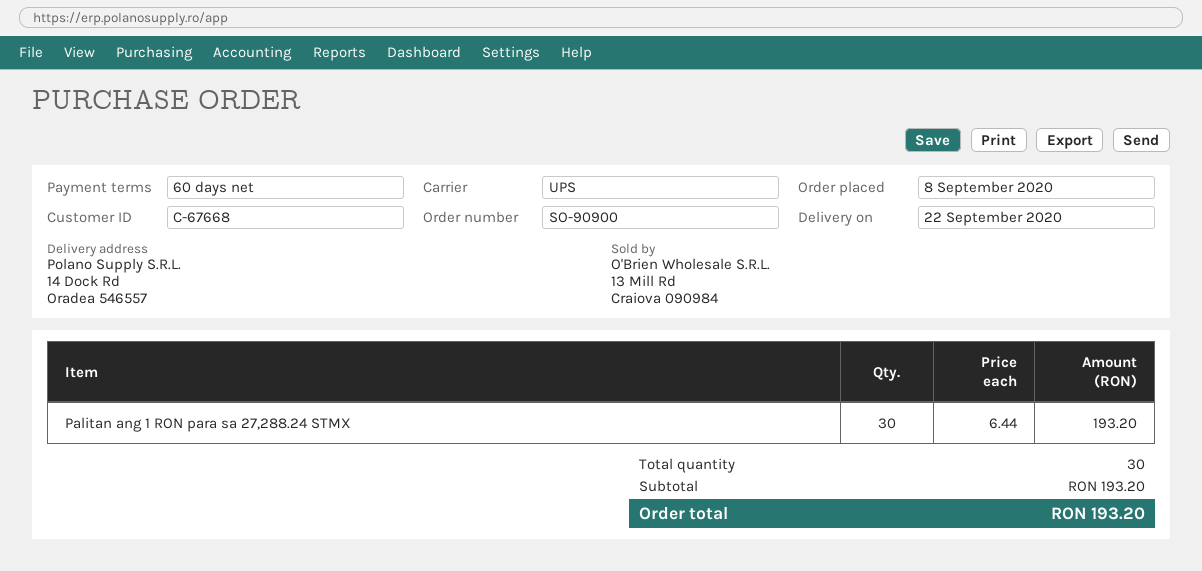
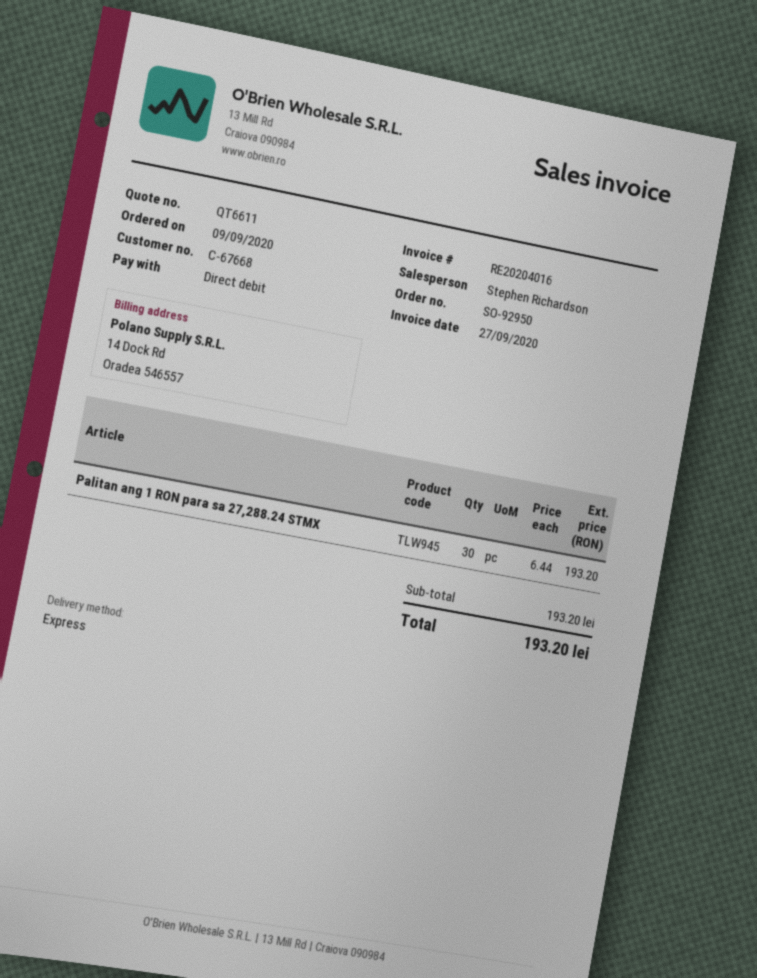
order number: SO-90900 -> SO-92950
order date: 2020-09-08 -> 2020-09-09
shipping method: UPS -> express

